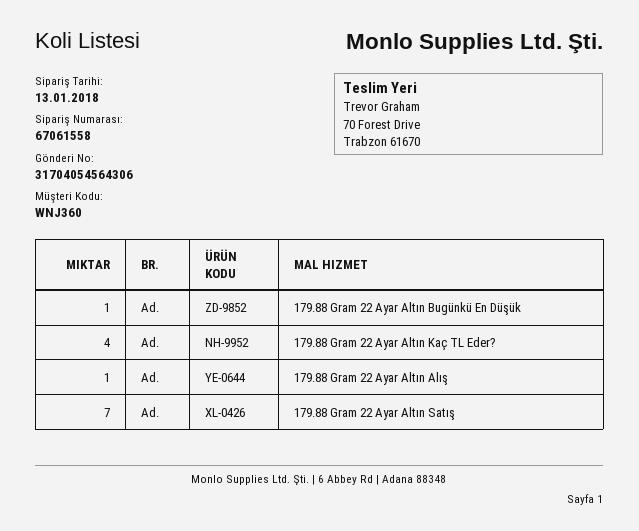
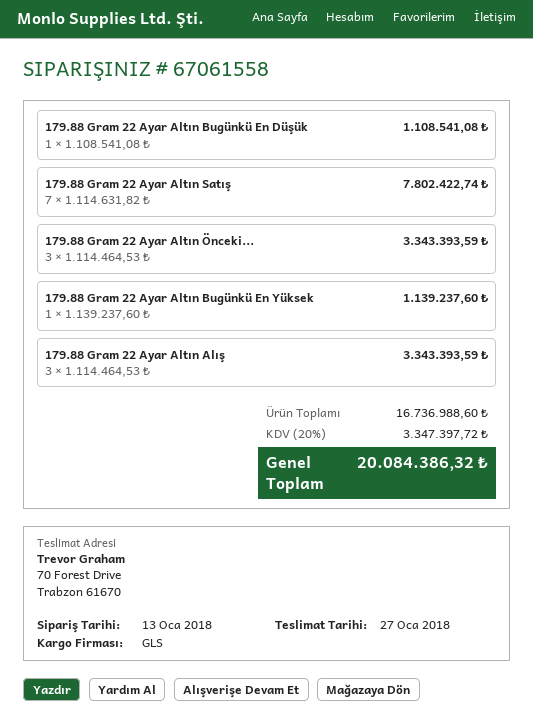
179.88 Gram 22 Ayar Altın Kaç TL Eder?: 4 -> none
179.88 Gram 22 Ayar Altın Alış: 1 -> 3
179.88 Gram 22 Ayar Altın Önceki...: none -> 3
179.88 Gram 22 Ayar Altın Bugünkü En Yüksek: none -> 1

